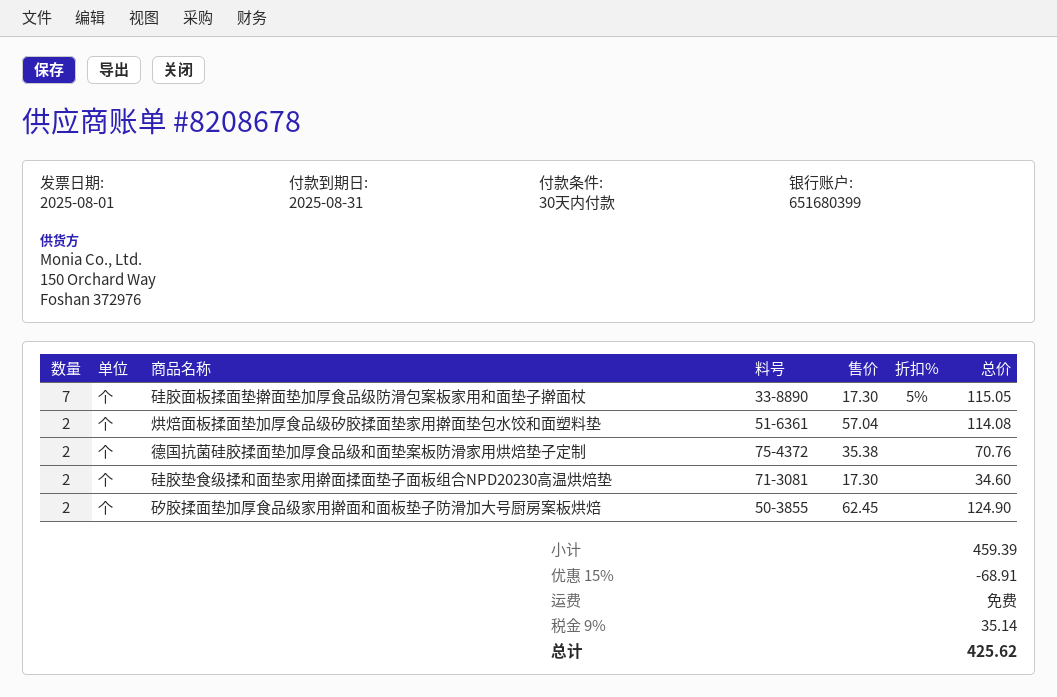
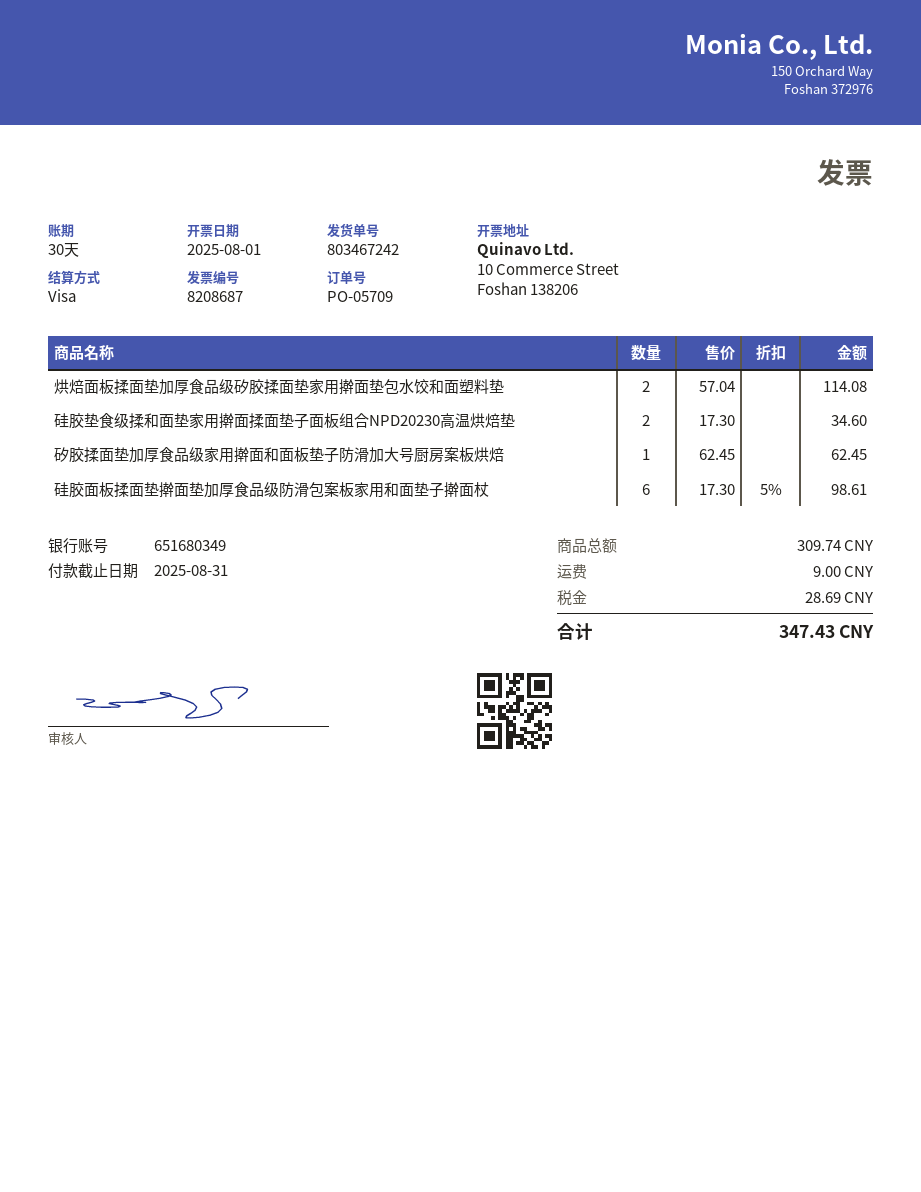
invoice number: 8208678 -> 8208687
bank account: 651680399 -> 651680349
硅胶面板揉面垫擀面垫加厚食品级防滑包案板家用和面垫子擀面杖: 7 x 17.30 - 5% = 115.05 -> 6 x 17.30 - 5% = 98.61
德国抗菌硅胶揉面垫加厚食品级和面垫案板防滑家用烘焙垫子定制: 2 x 35.38 = 70.76 -> none
矽胶揉面垫加厚食品级家用擀面和面板垫子防滑加大号厨房案板烘焙: 2 x 62.45 = 124.90 -> 1 x 62.45 = 62.45
subtotal: 459.39 -> 309.74
discount: 15% = 68.91 -> none
shipping: 0.00 -> 9.00
tax: 35.14 -> 28.69
total: 425.62 -> 347.43

